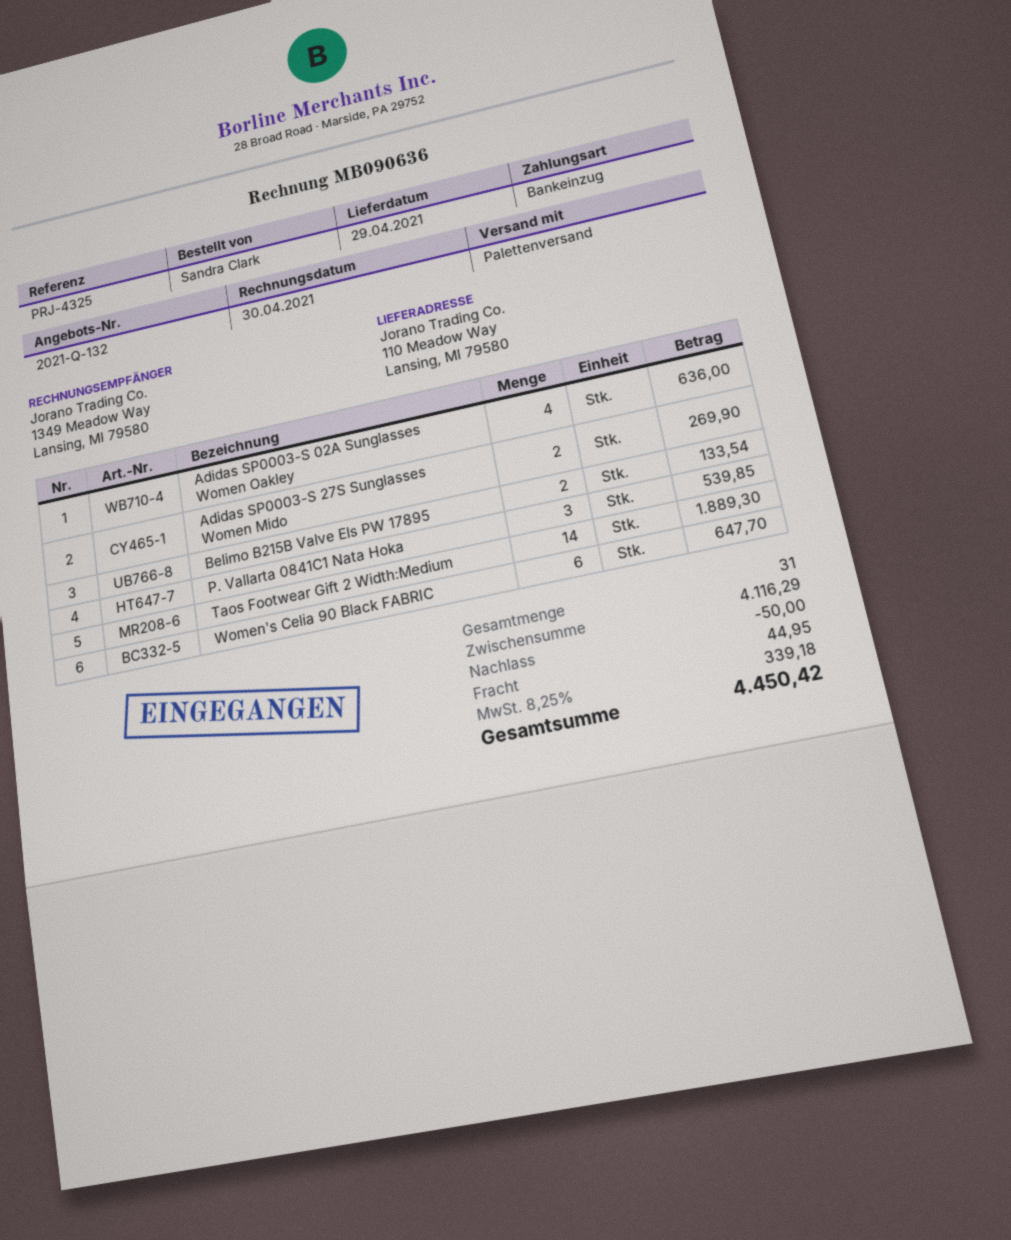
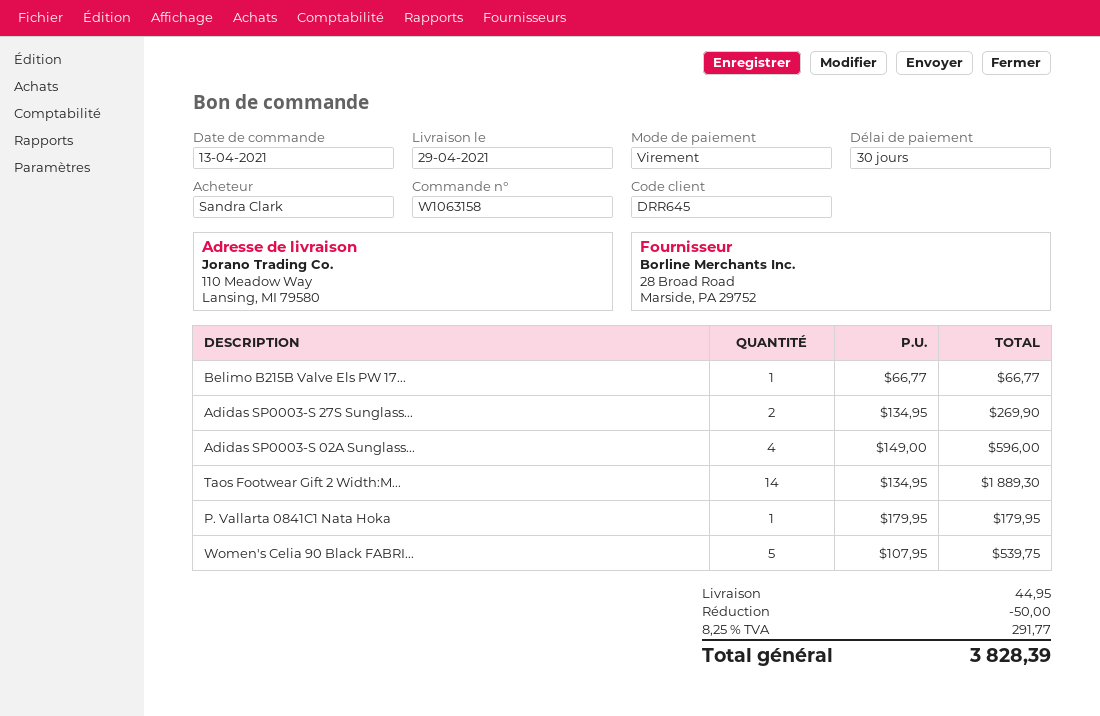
payment method: direct debit -> bank transfer
Adidas SP0003-S 02A Sunglasses Women Oakley: 4 for 636.00 -> 4 for 596.00
Belimo B215B Valve Els PW 17895: 2 for 133.54 -> 1 for 66.77
P. Vallarta 0841C1 Nata Hoka: 3 for 539.85 -> 1 for 179.95
Women's Celia 90 Black FABRIC: 6 for 647.70 -> 5 for 539.75
tax: 8.25% = 339.18 -> 8.25% = 291.77
total: 4450.42 -> 3828.39

